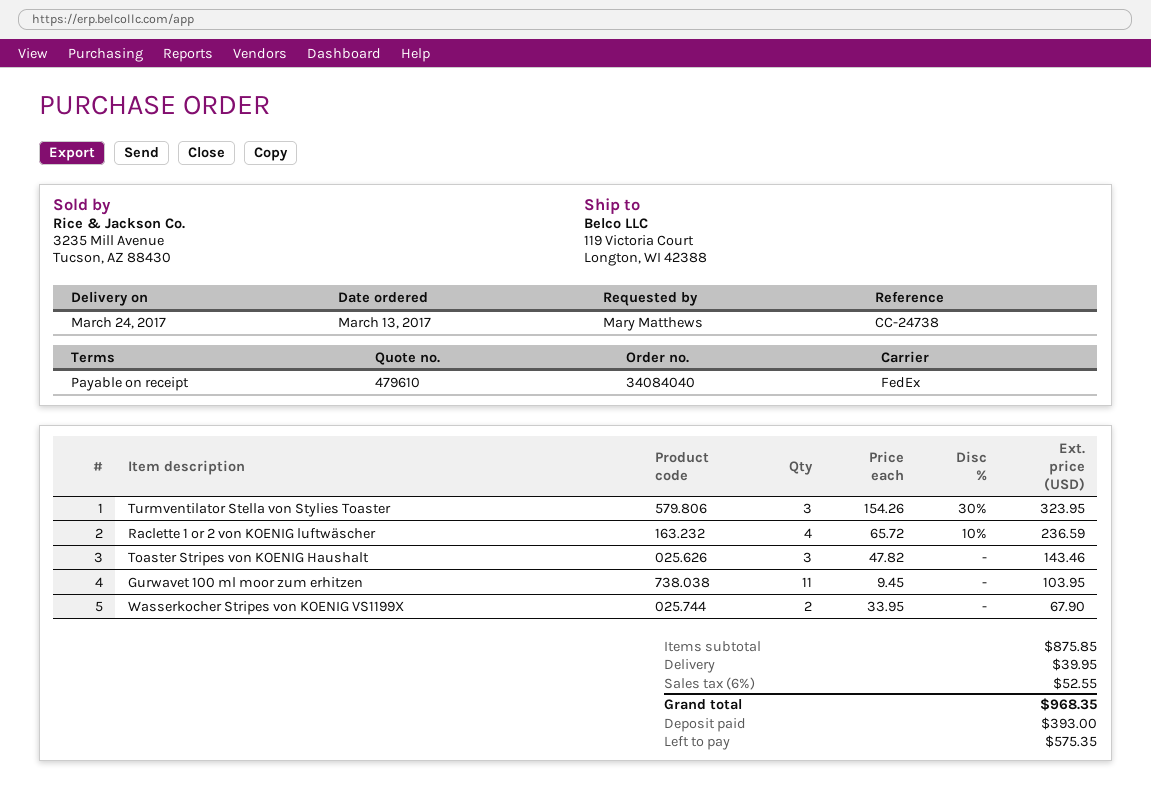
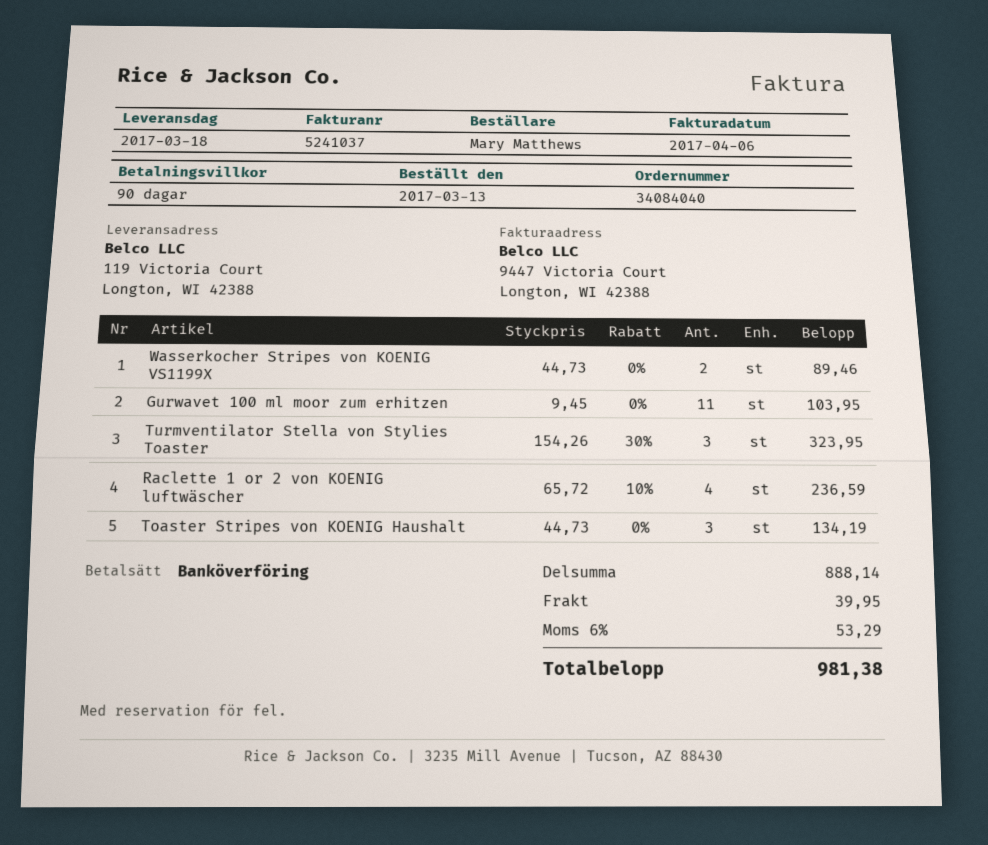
delivery date: 2017-03-24 -> 2017-03-18
payment terms: on receipt -> 90 days
Toaster Stripes von KOENIG Haushalt: 3 x 47.82 = 143.46 -> 3 x 44.73 = 134.19
Wasserkocher Stripes von KOENIG VS1199X: 2 x 33.95 = 67.90 -> 2 x 44.73 = 89.46
subtotal: 875.85 -> 888.14
tax: 6% = 52.55 -> 6% = 53.29
total: 968.35 -> 981.38

